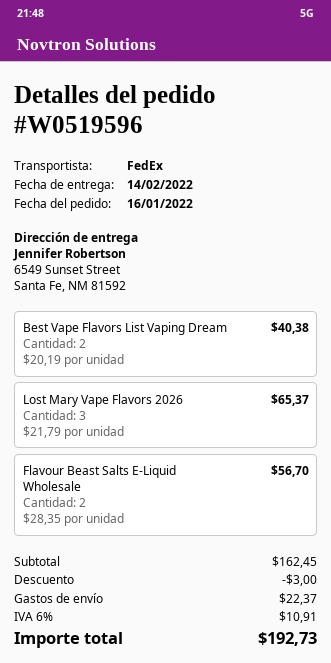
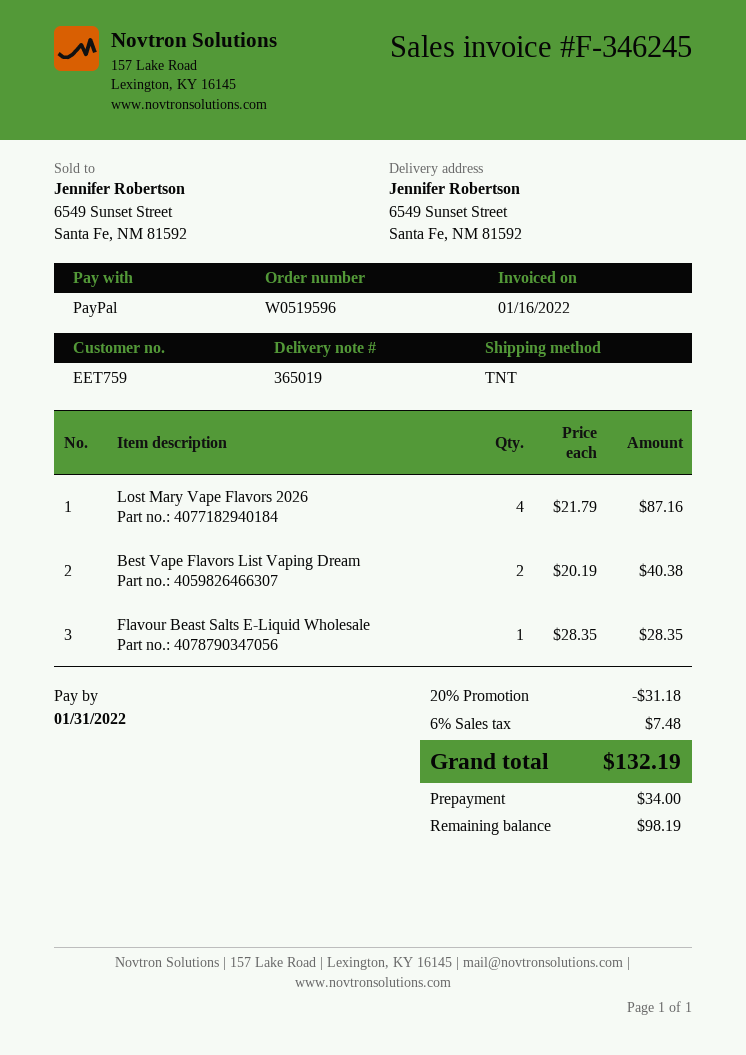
shipping method: FedEx -> TNT
Lost Mary Vape Flavors 2026: 3 x 21.79 = 65.37 -> 4 x 21.79 = 87.16
Flavour Beast Salts E-Liquid Wholesale: 2 x 28.35 = 56.70 -> 1 x 28.35 = 28.35
discount: 3.00 -> 31.18
shipping: 22.37 -> none
tax: 6% = 10.91 -> 6% = 7.48
total: 192.73 -> 132.19

